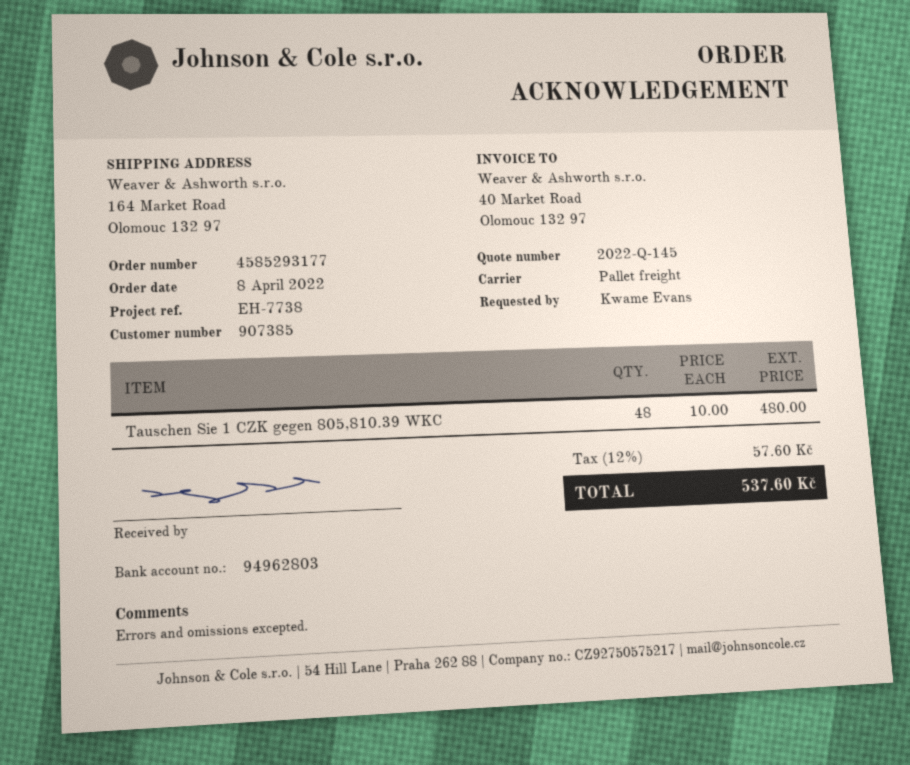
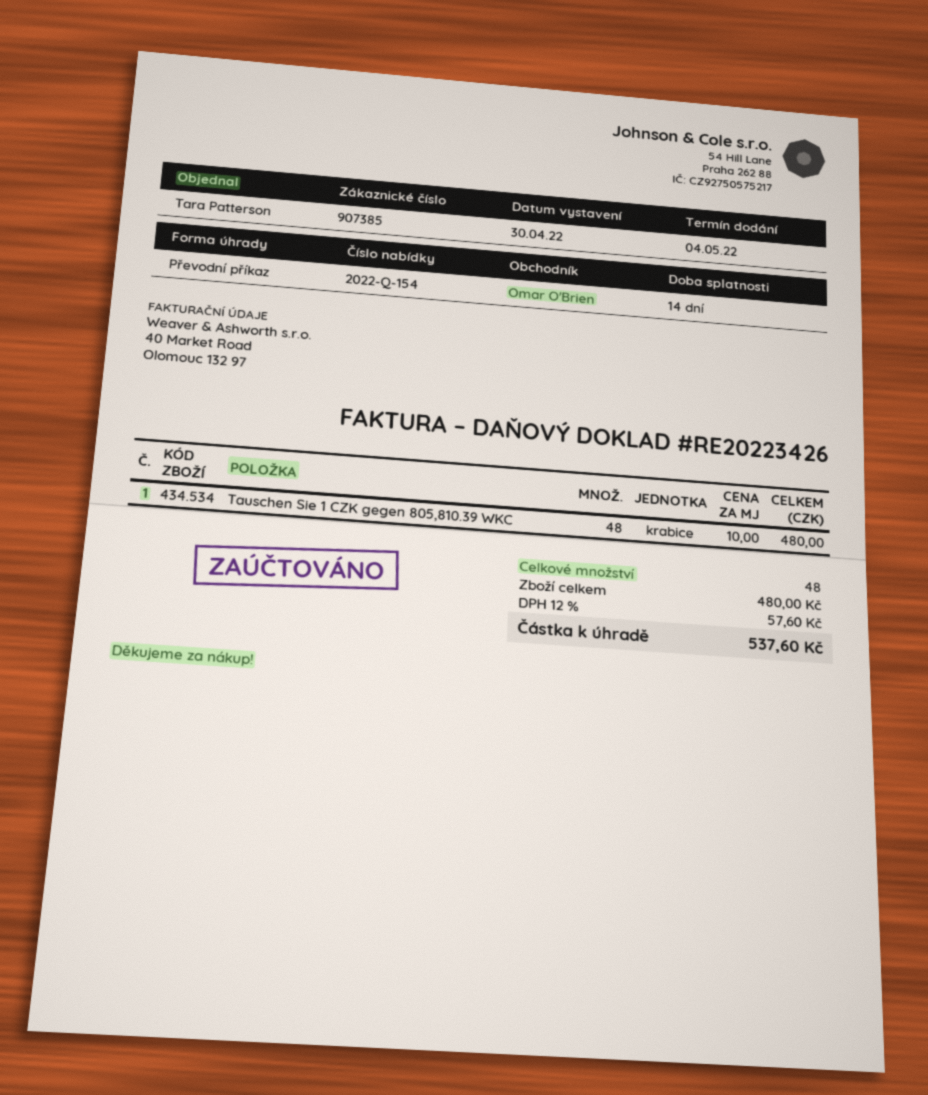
quote number: 2022-Q-145 -> 2022-Q-154
ordered by: Kwame Evans -> Tara Patterson

